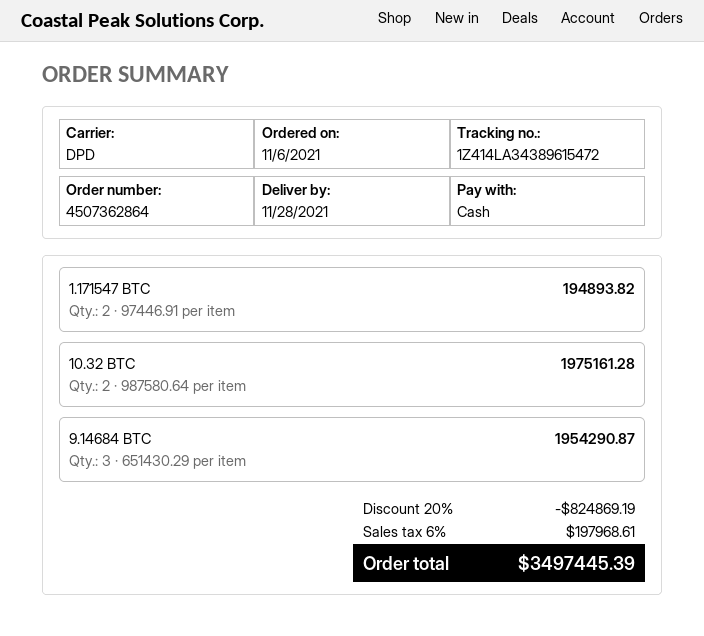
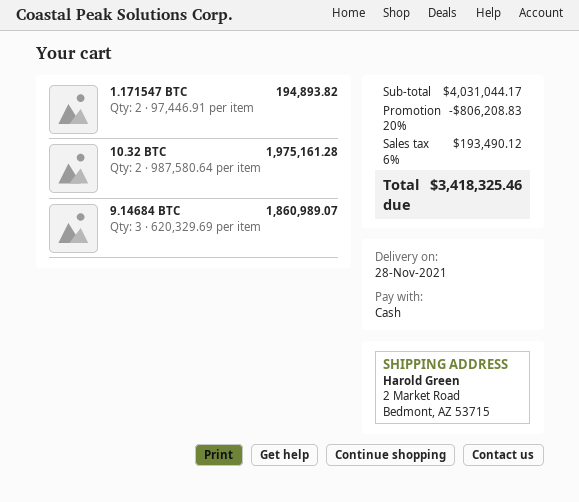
9.14684 BTC: 3 x 651430.29 = 1954290.87 -> 3 x 620329.69 = 1860989.07
discount: 20% = 824869.19 -> 20% = 806208.83
tax: 6% = 197968.61 -> 6% = 193490.12
total: 3497445.39 -> 3418325.46

